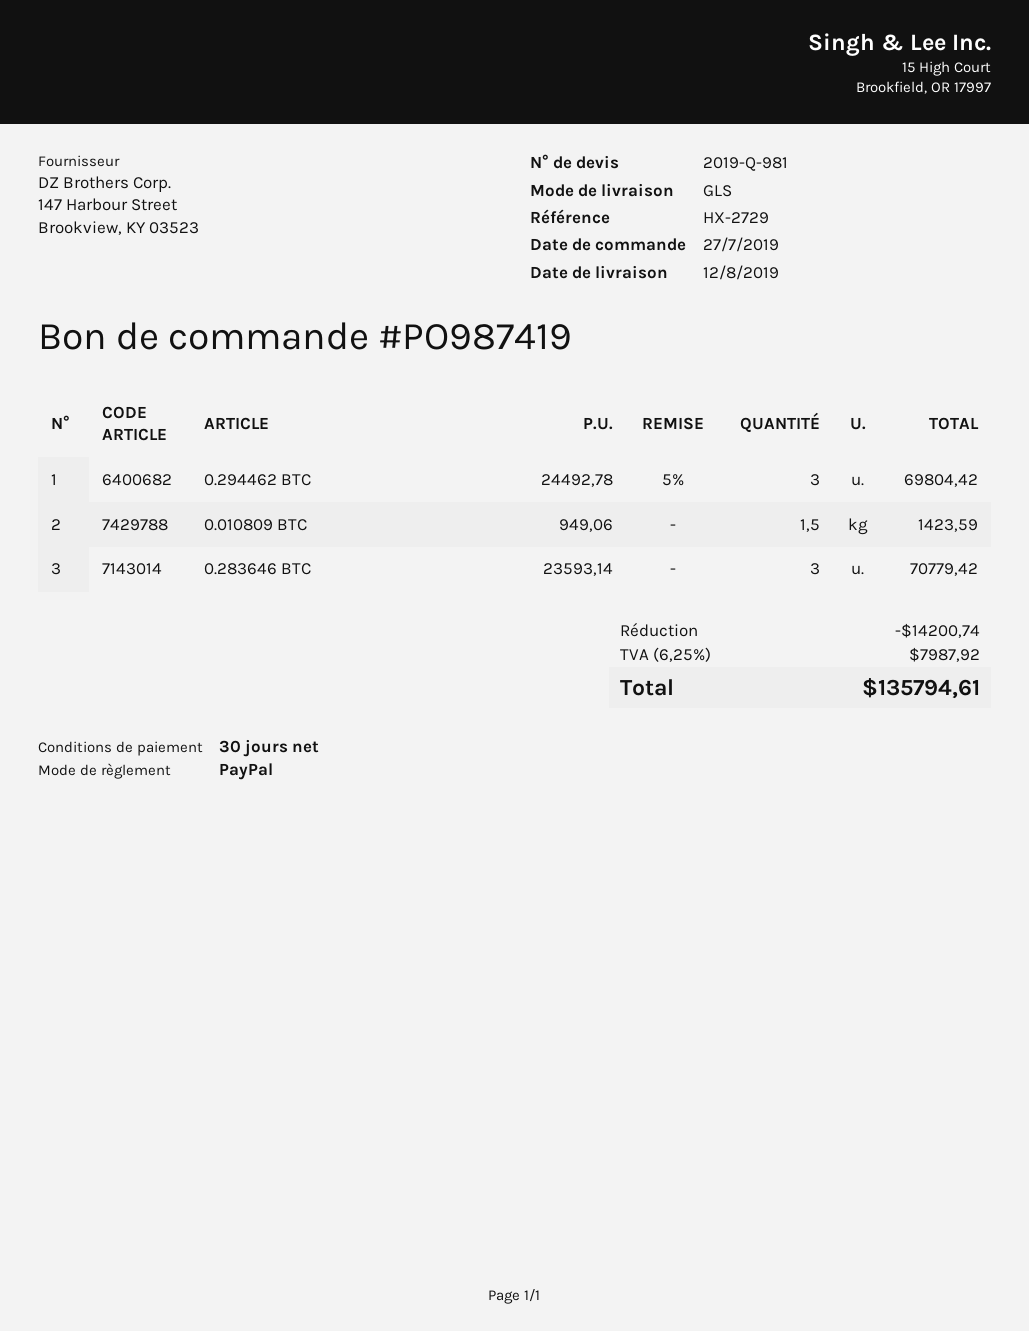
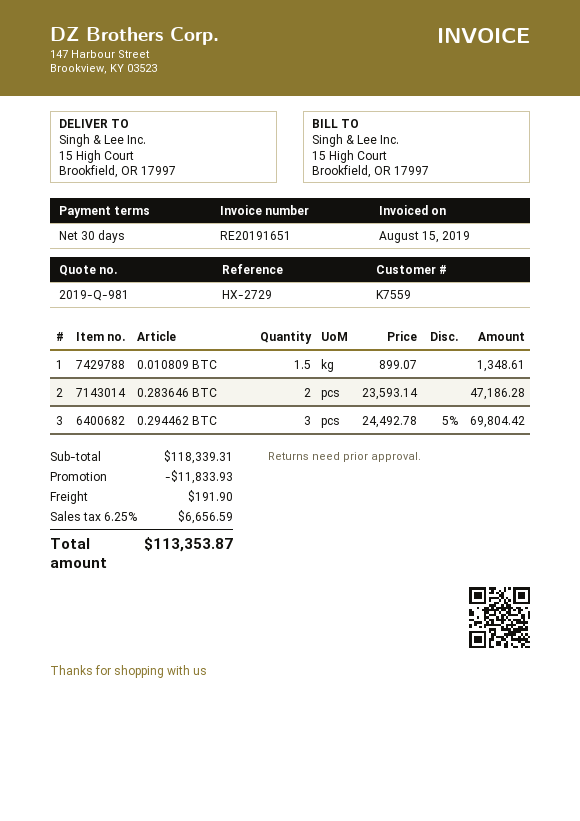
0.010809 BTC: 1.5 x 949.06 = 1423.59 -> 1.5 x 899.07 = 1348.61
0.283646 BTC: 3 x 23593.14 = 70779.42 -> 2 x 23593.14 = 47186.28
discount: 14200.74 -> 11833.93
shipping: none -> 191.90
tax: 6.25% = 7987.92 -> 6.25% = 6656.59
total: 135794.61 -> 113353.87

